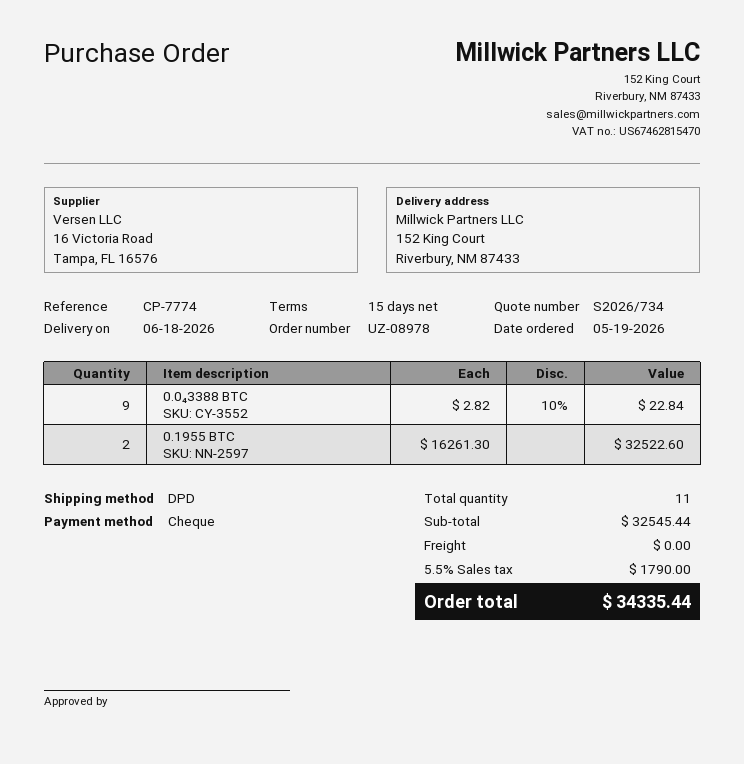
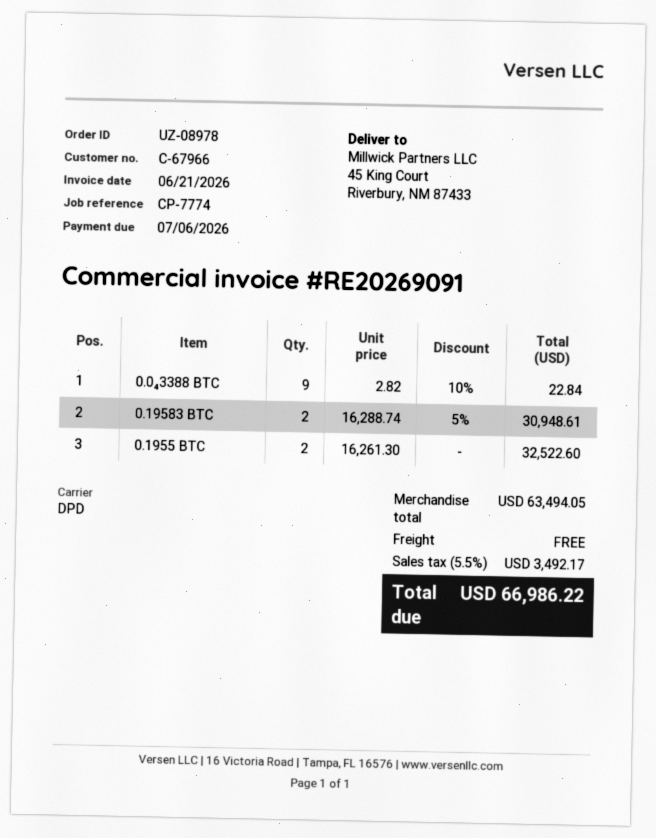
ship to: 152 King Court, Riverbury, NM 87433 -> 45 King Court, Riverbury, NM 87433
0.19583 BTC: none -> 2 x 16288.74 - 5% = 30948.61
subtotal: 32545.44 -> 63494.05
tax: 5.5% = 1790.00 -> 5.5% = 3492.17
total: 34335.44 -> 66986.22

